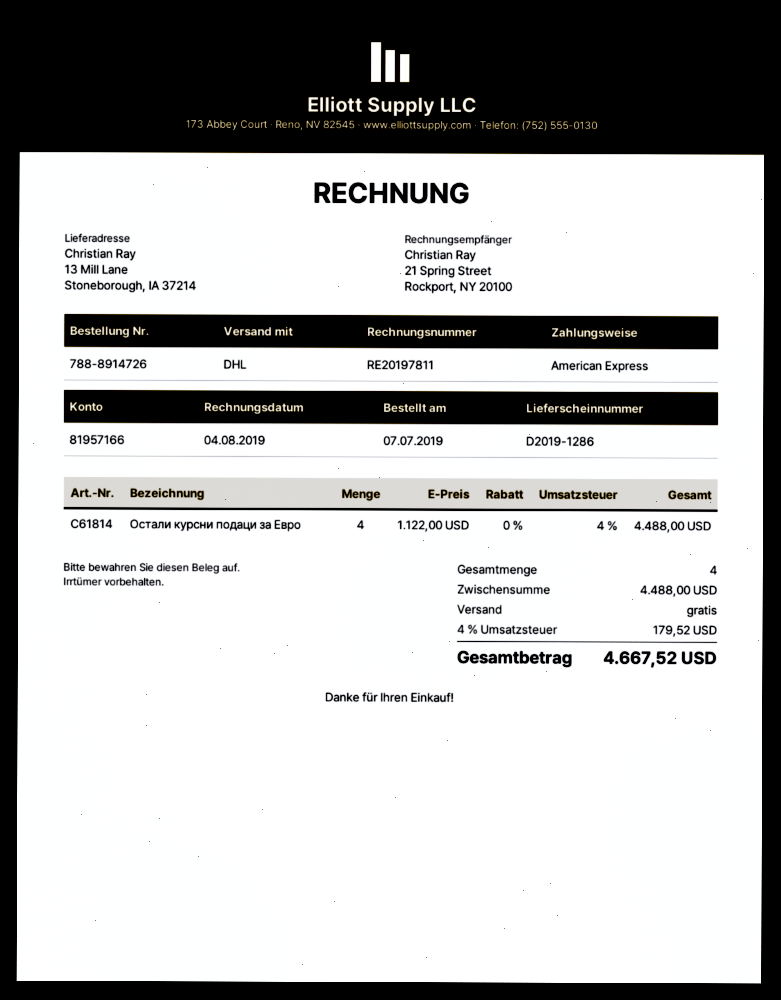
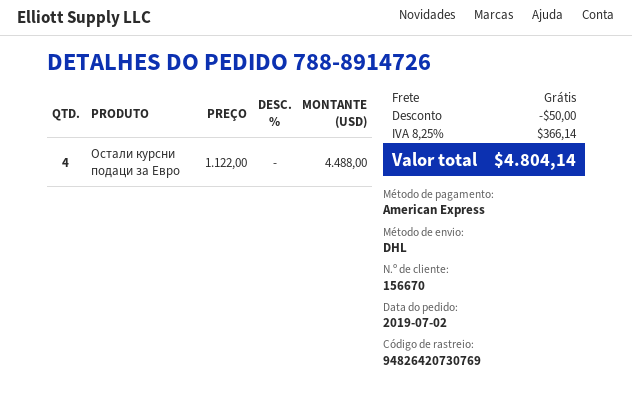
order date: 2019-07-07 -> 2019-07-02
discount: none -> 50.00
tax: 4% = 179.52 -> 8.25% = 366.14
total: 4667.52 -> 4804.14

